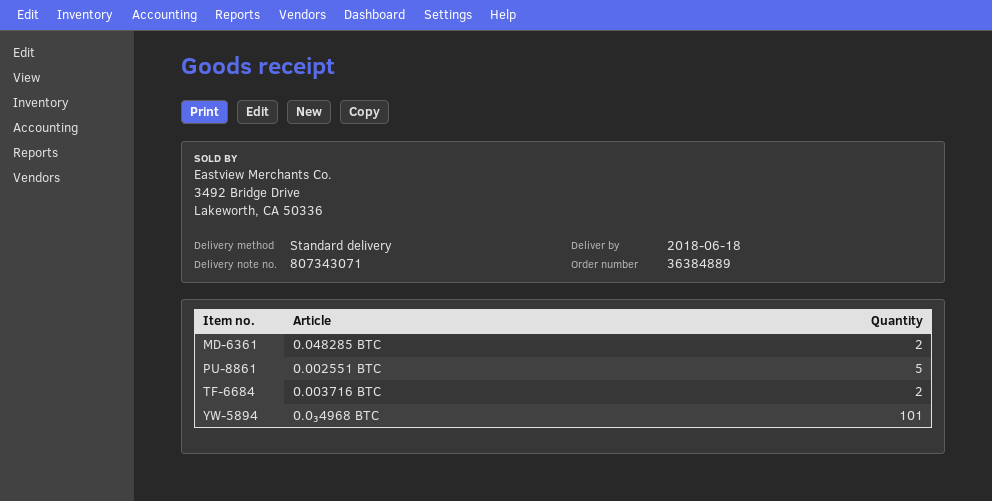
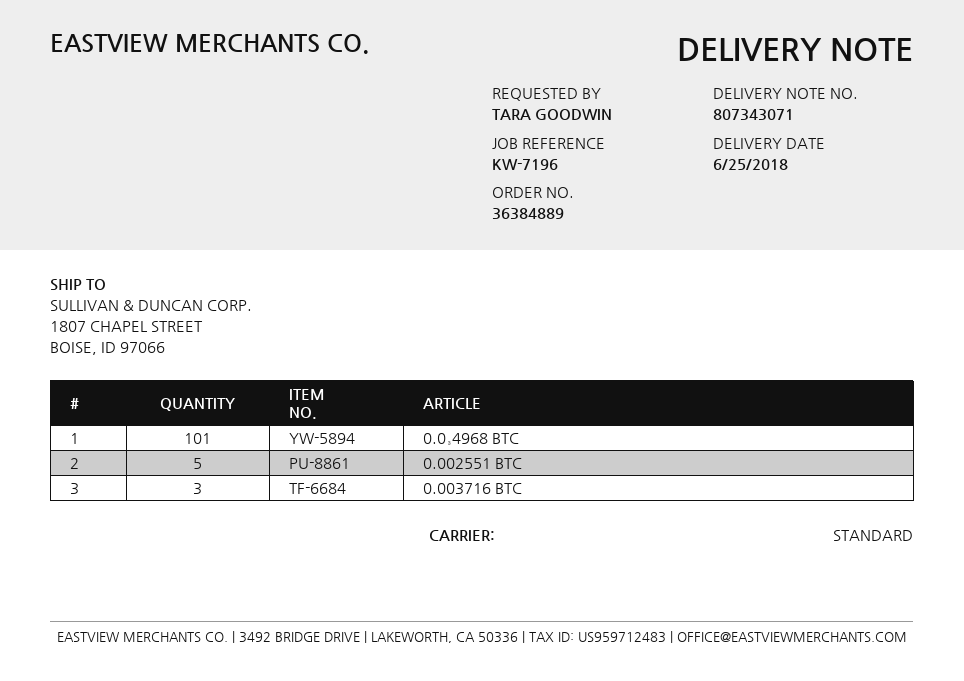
delivery date: 2018-06-18 -> 2018-06-25
0.048285 BTC: 2 -> none
0.003716 BTC: 2 -> 3

